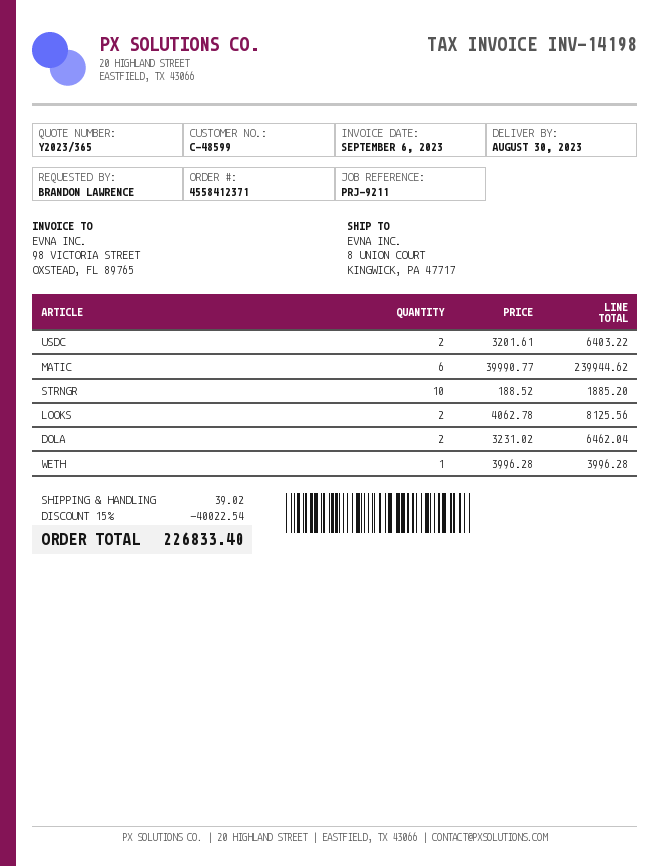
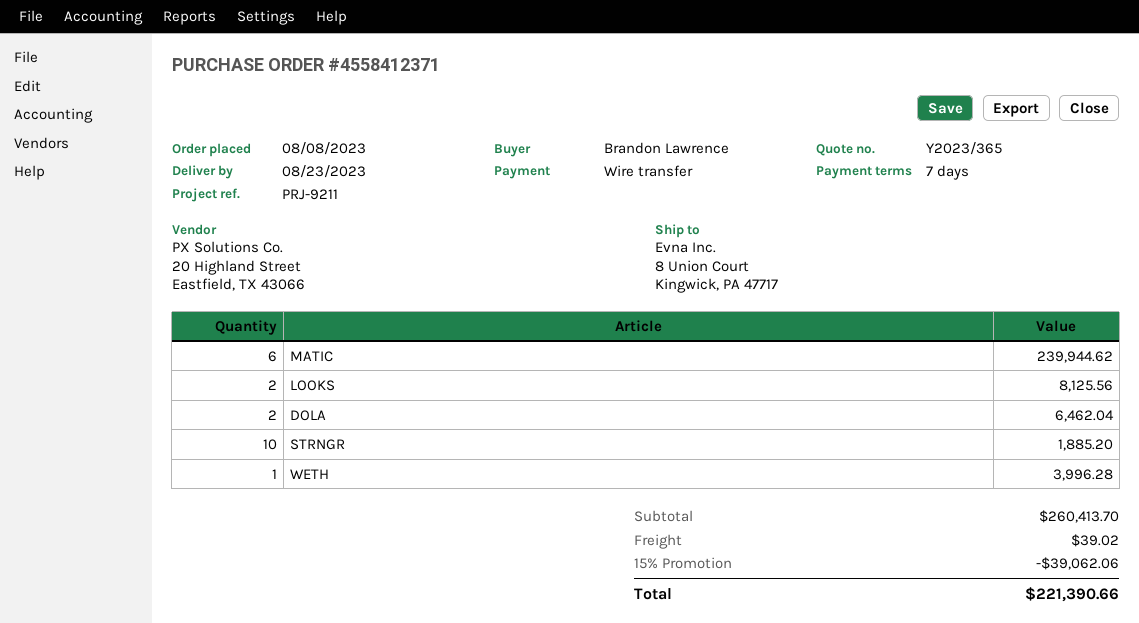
delivery date: 2023-08-30 -> 2023-08-23
USDC: 2 for 6403.22 -> none
discount: 15% = 40022.54 -> 15% = 39062.06
total: 226833.40 -> 221390.66

